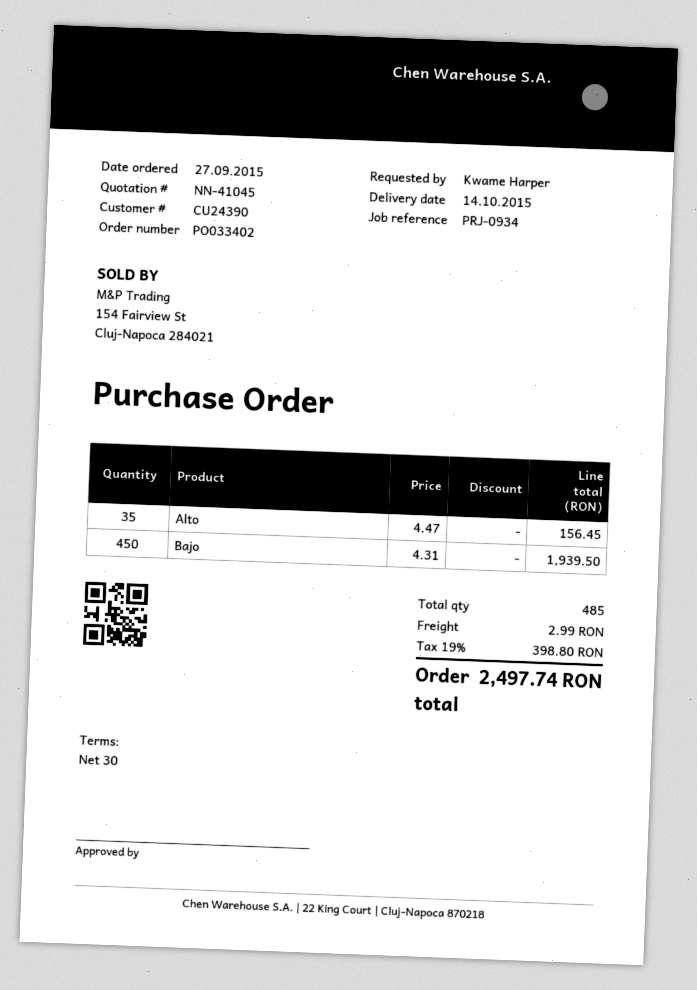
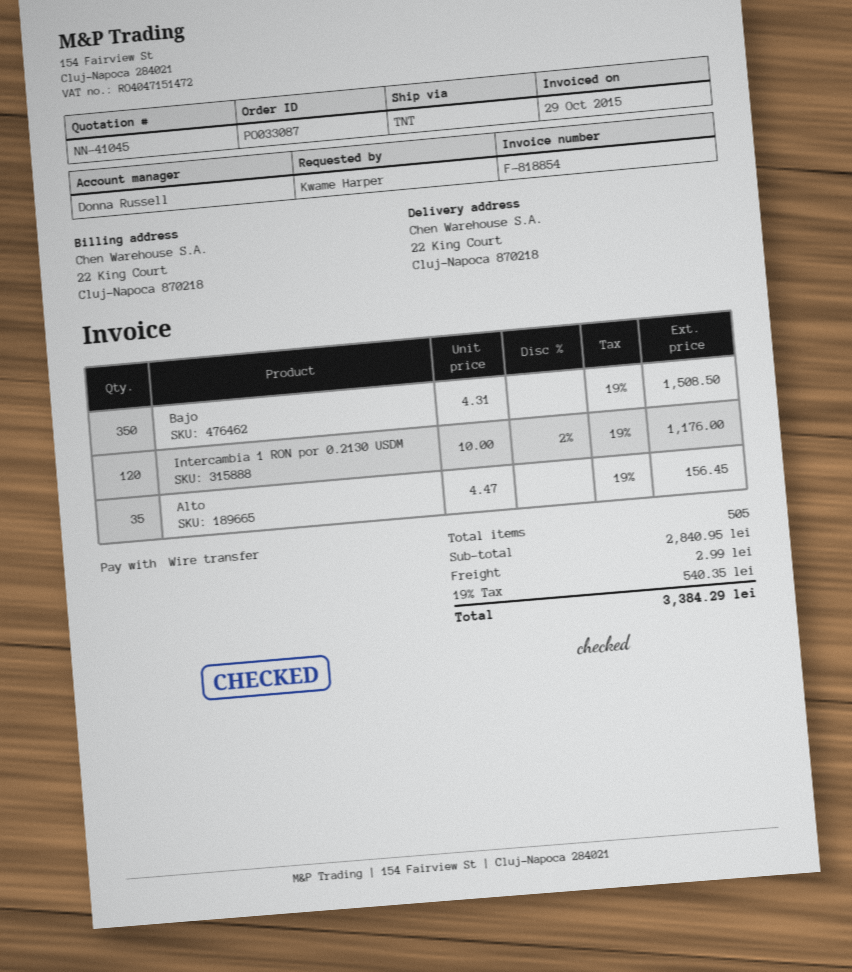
order number: PO033402 -> PO033087
Bajo: 450 x 4.31 = 1939.50 -> 350 x 4.31 = 1508.50
Intercambia 1 RON por 0.2130 USDM: none -> 120 x 10.00 - 2% = 1176.00
total quantity: 485 -> 505
tax: 19% = 398.80 -> 19% = 540.35
total: 2497.74 -> 3384.29

